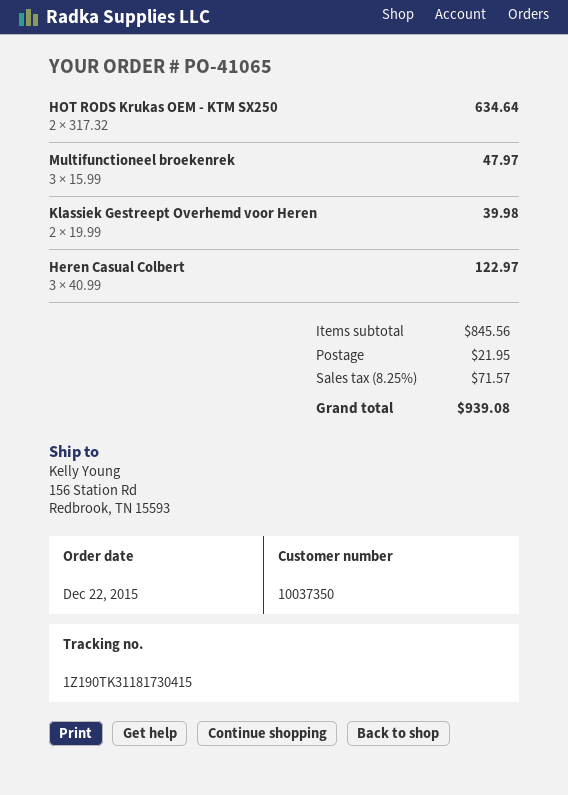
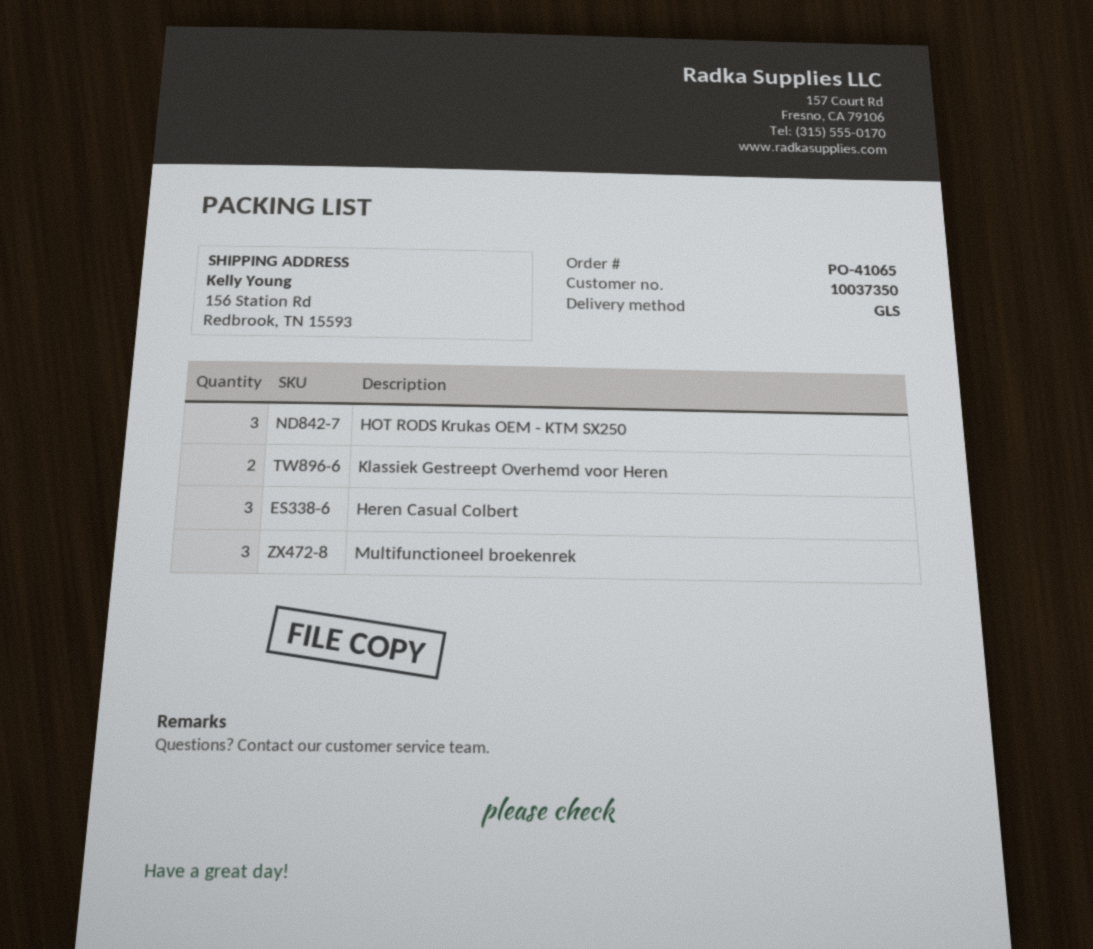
HOT RODS Krukas OEM - KTM SX250: 2 -> 3

